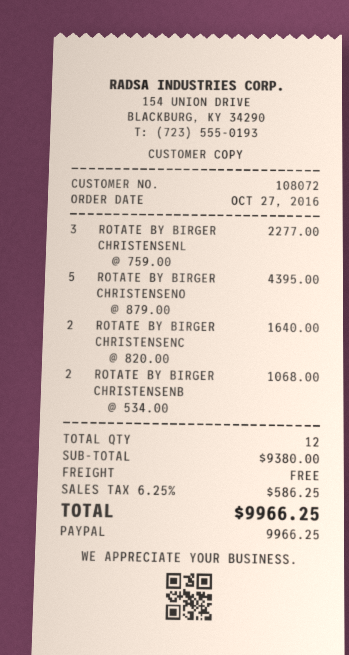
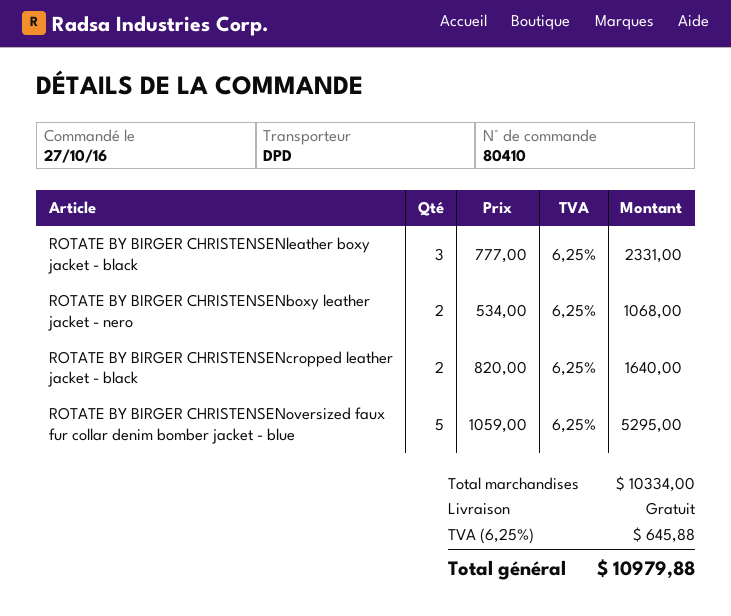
ROTATE BY BIRGER CHRISTENSENL: 3 x 759.00 = 2277.00 -> 3 x 777.00 = 2331.00
ROTATE BY BIRGER CHRISTENSENO: 5 x 879.00 = 4395.00 -> 5 x 1059.00 = 5295.00
subtotal: 9380.00 -> 10334.00
tax: 6.25% = 586.25 -> 6.25% = 645.88
total: 9966.25 -> 10979.88

